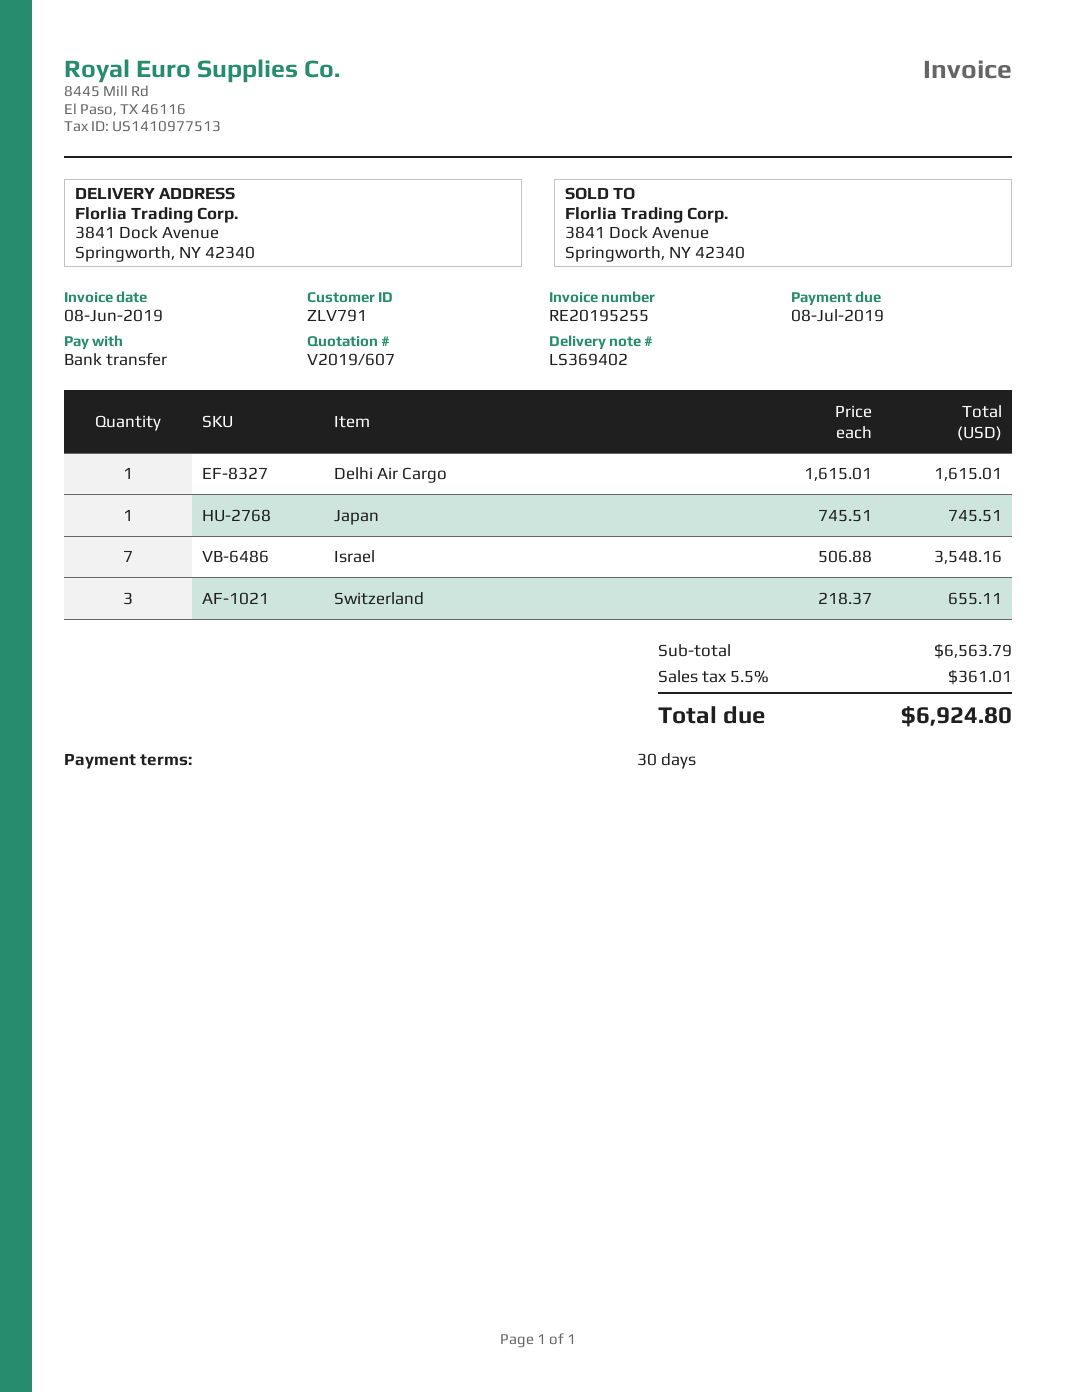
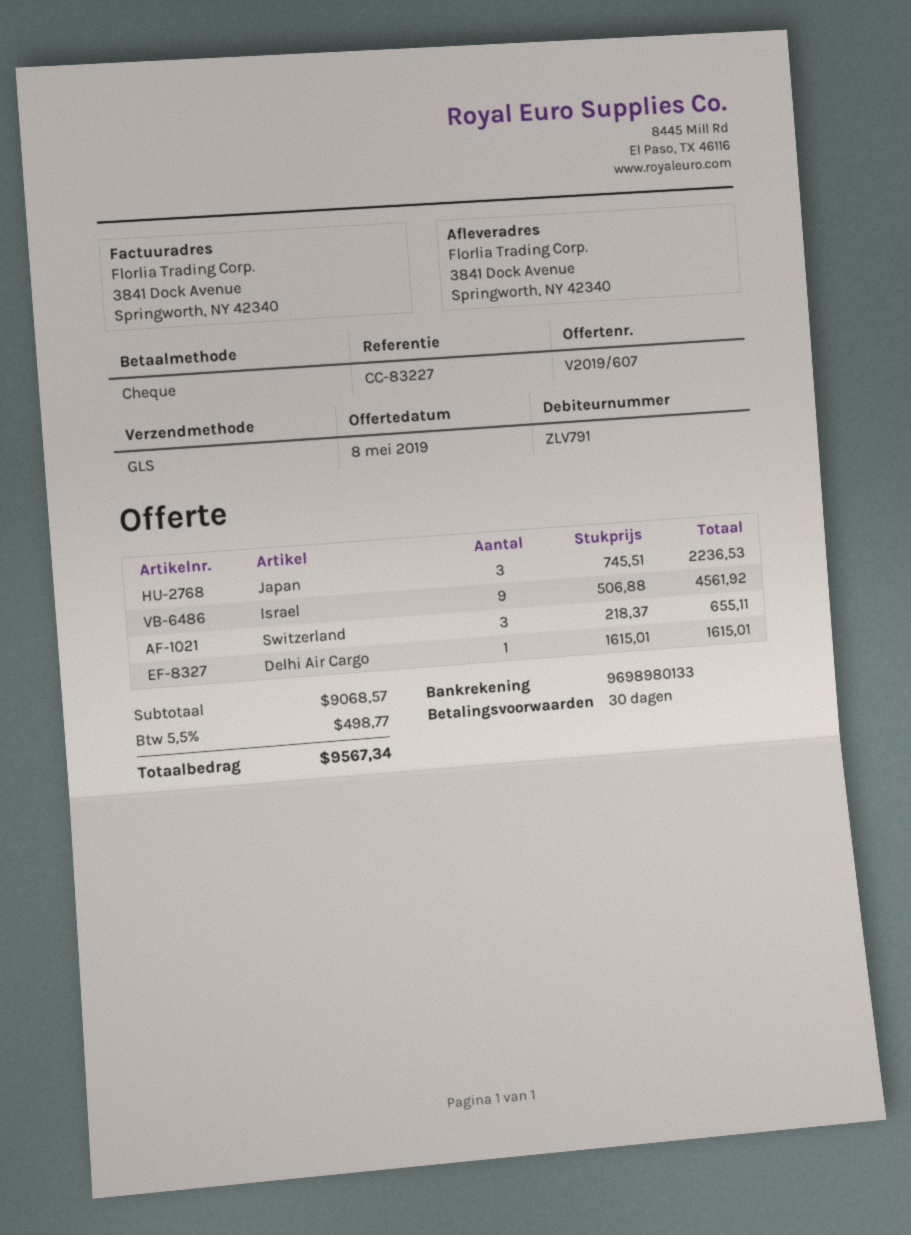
payment method: bank transfer -> cheque
Japan: 1 x 745.51 = 745.51 -> 3 x 745.51 = 2236.53
Israel: 7 x 506.88 = 3548.16 -> 9 x 506.88 = 4561.92
subtotal: 6563.79 -> 9068.57
tax: 5.5% = 361.01 -> 5.5% = 498.77
total: 6924.80 -> 9567.34

